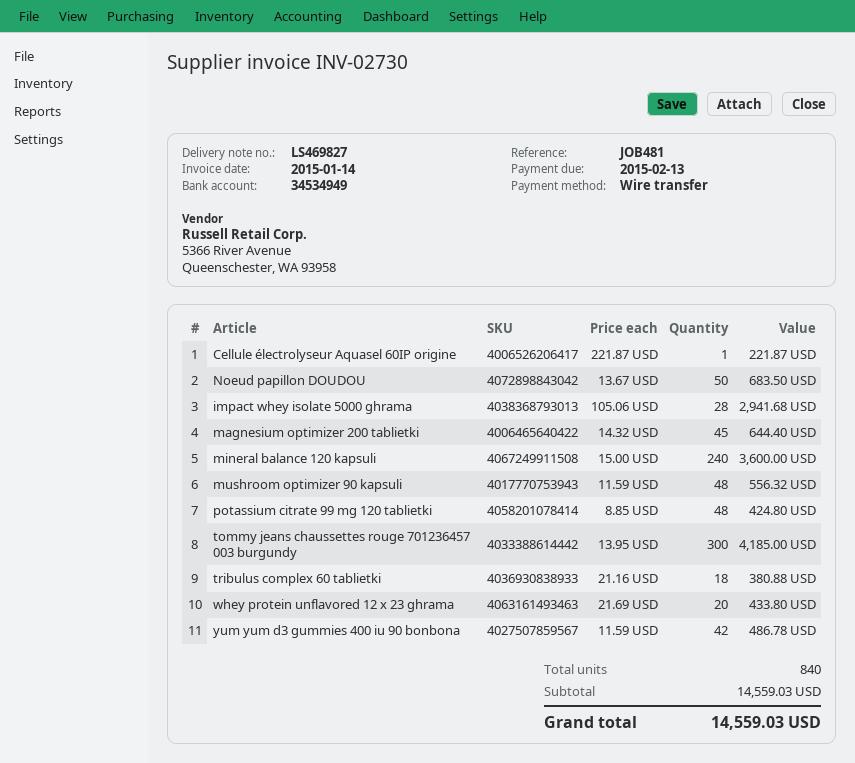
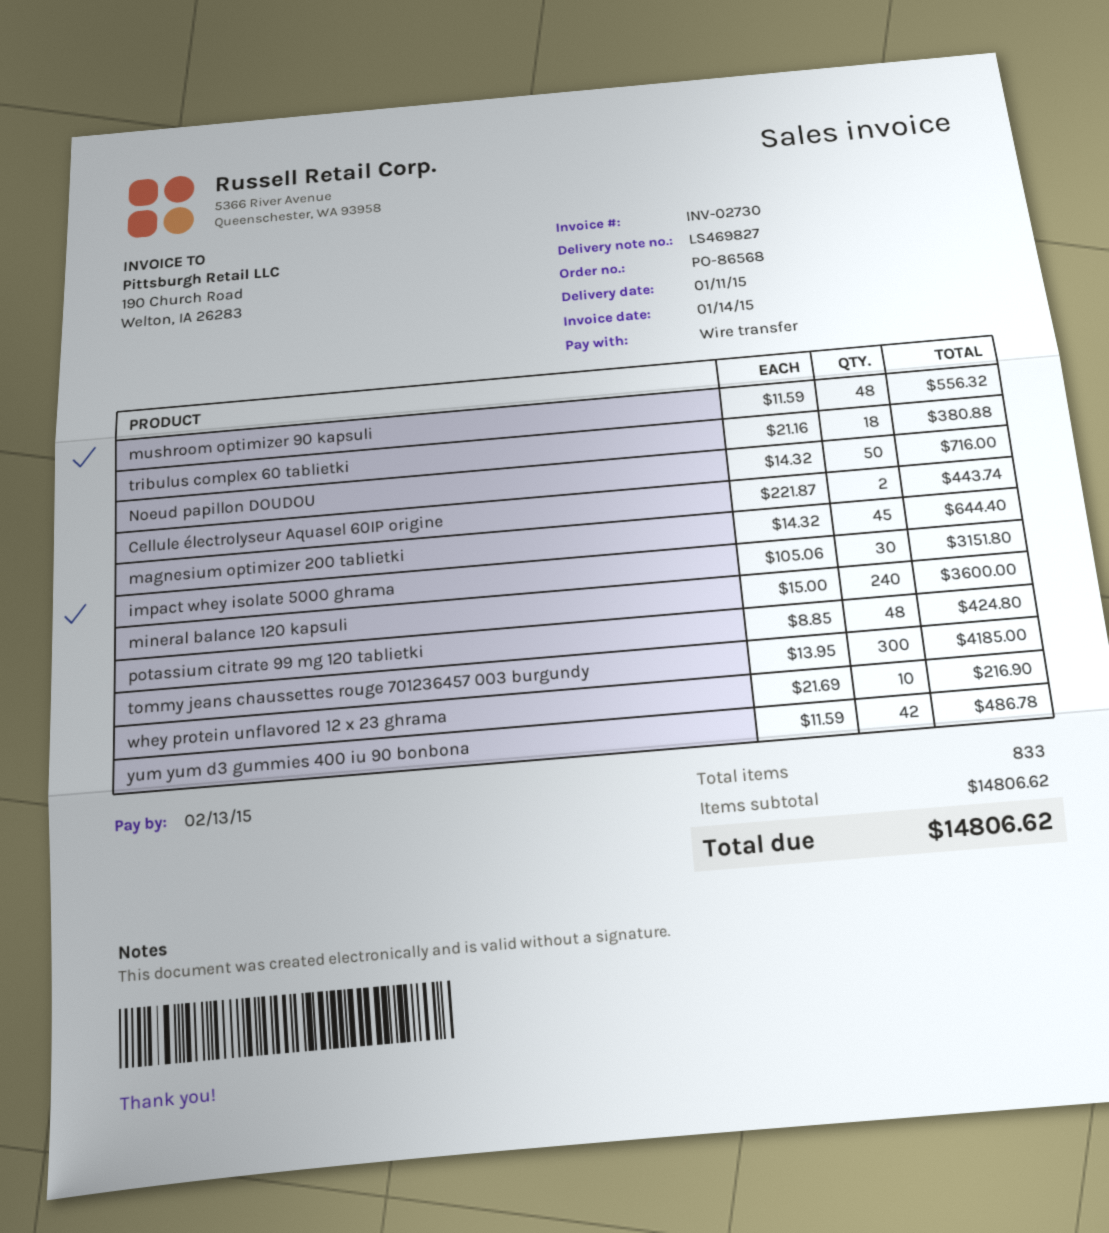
Cellule électrolyseur Aquasel 60IP origine: 1 x 221.87 = 221.87 -> 2 x 221.87 = 443.74
Noeud papillon DOUDOU: 50 x 13.67 = 683.50 -> 50 x 14.32 = 716.00
impact whey isolate 5000 ghrama: 28 x 105.06 = 2941.68 -> 30 x 105.06 = 3151.80
whey protein unflavored 12 x 23 ghrama: 20 x 21.69 = 433.80 -> 10 x 21.69 = 216.90
total quantity: 840 -> 833
subtotal: 14559.03 -> 14806.62
total: 14559.03 -> 14806.62

